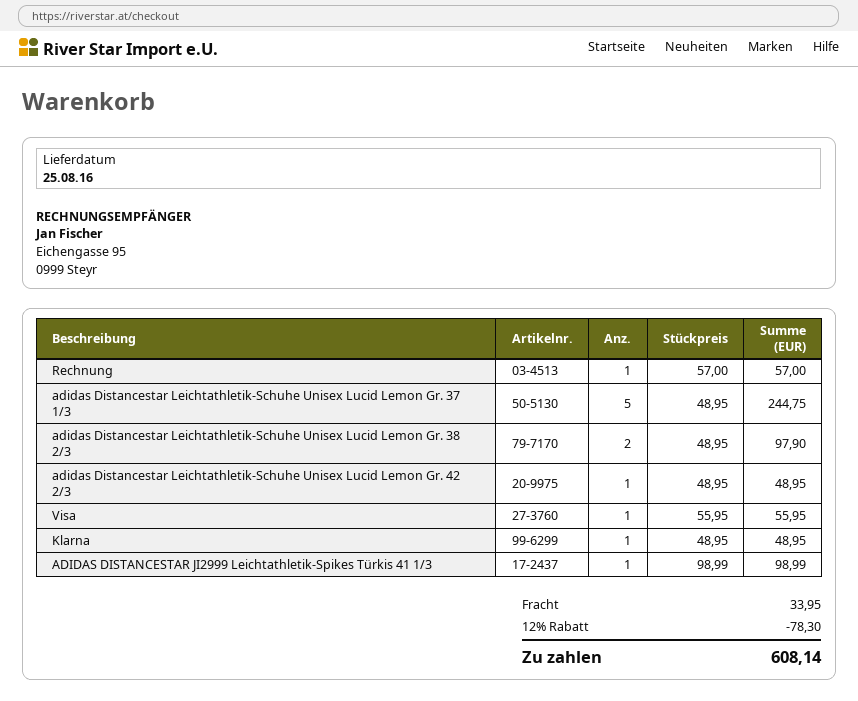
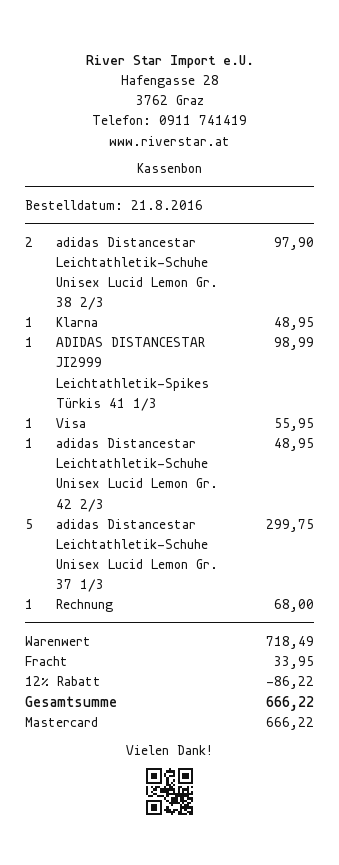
Rechnung: 1 for 57.00 -> 1 for 68.00
adidas Distancestar Leichtathletik-Schuhe Unisex Lucid Lemon Gr. 37 1/3: 5 for 244.75 -> 5 for 299.75
discount: 12% = 78.30 -> 12% = 86.22
total: 608.14 -> 666.22

